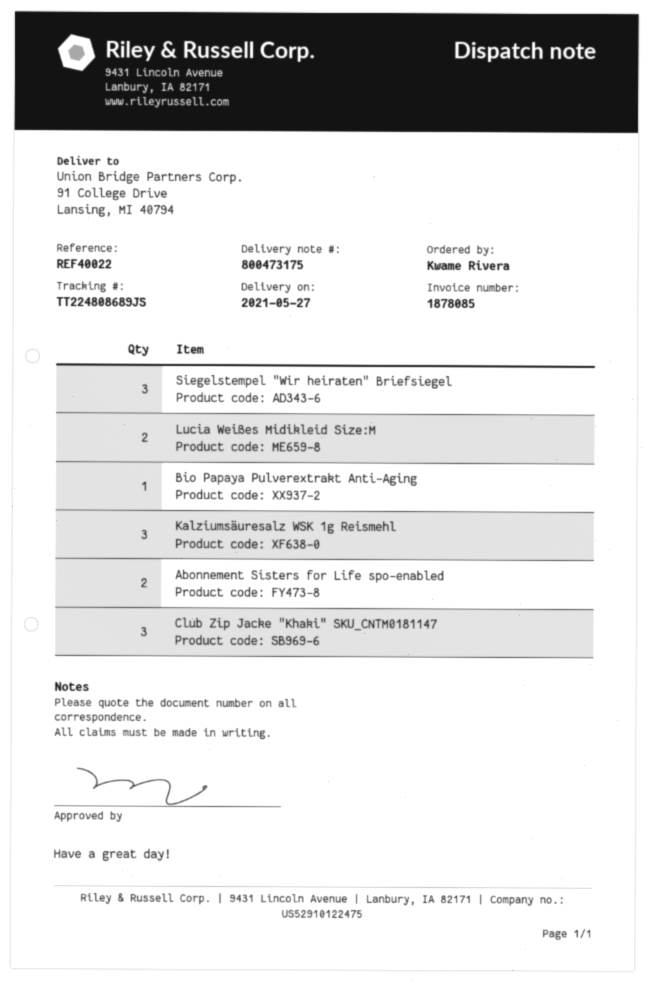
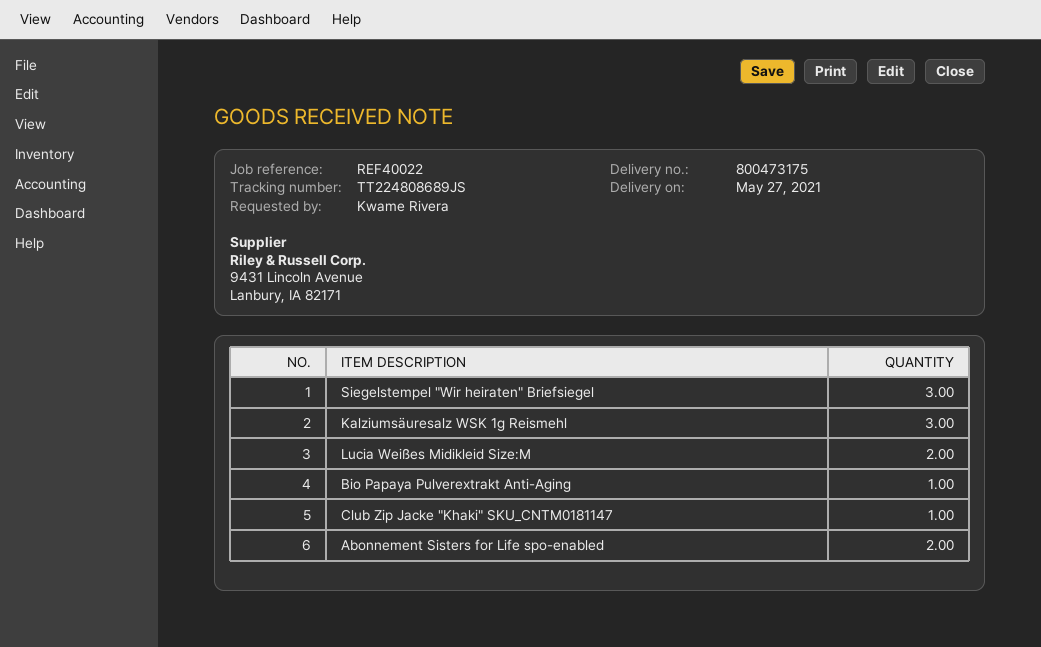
Club Zip Jacke "Khaki" SKU_CNTM0181147: 3 -> 1

